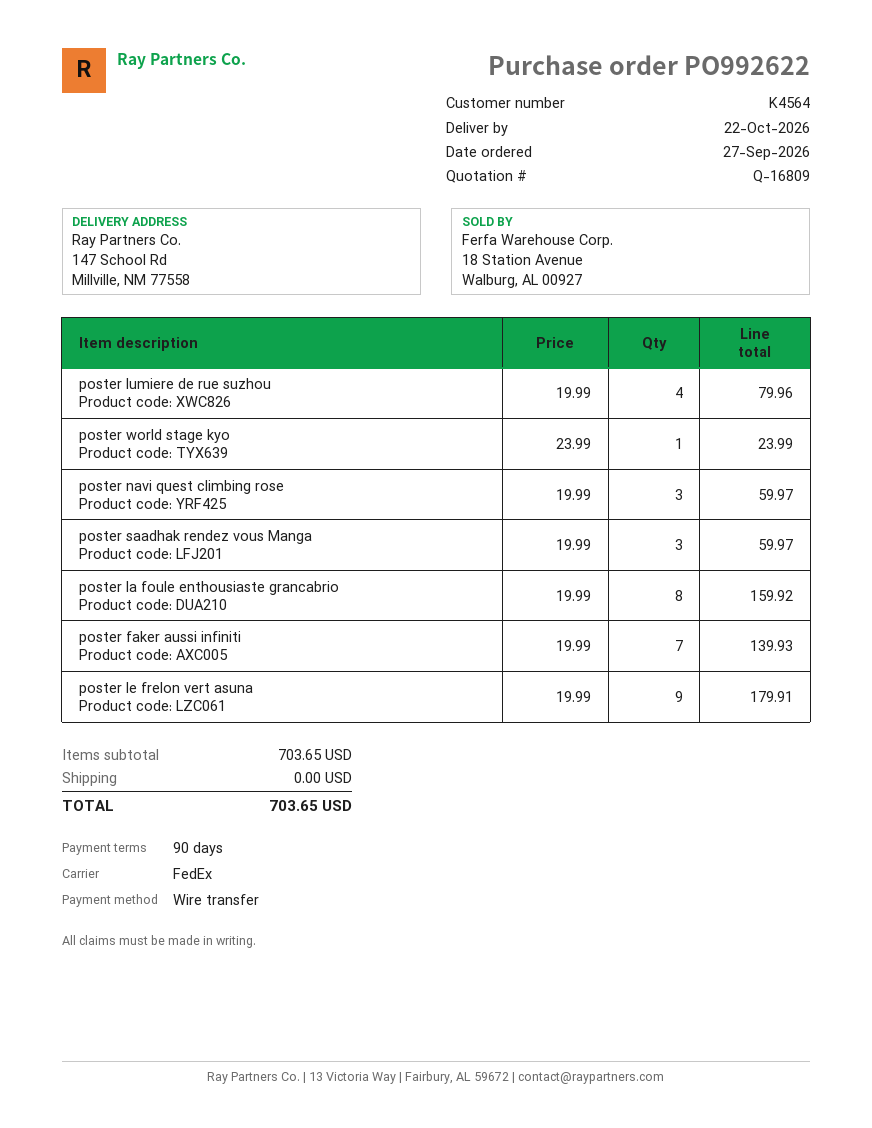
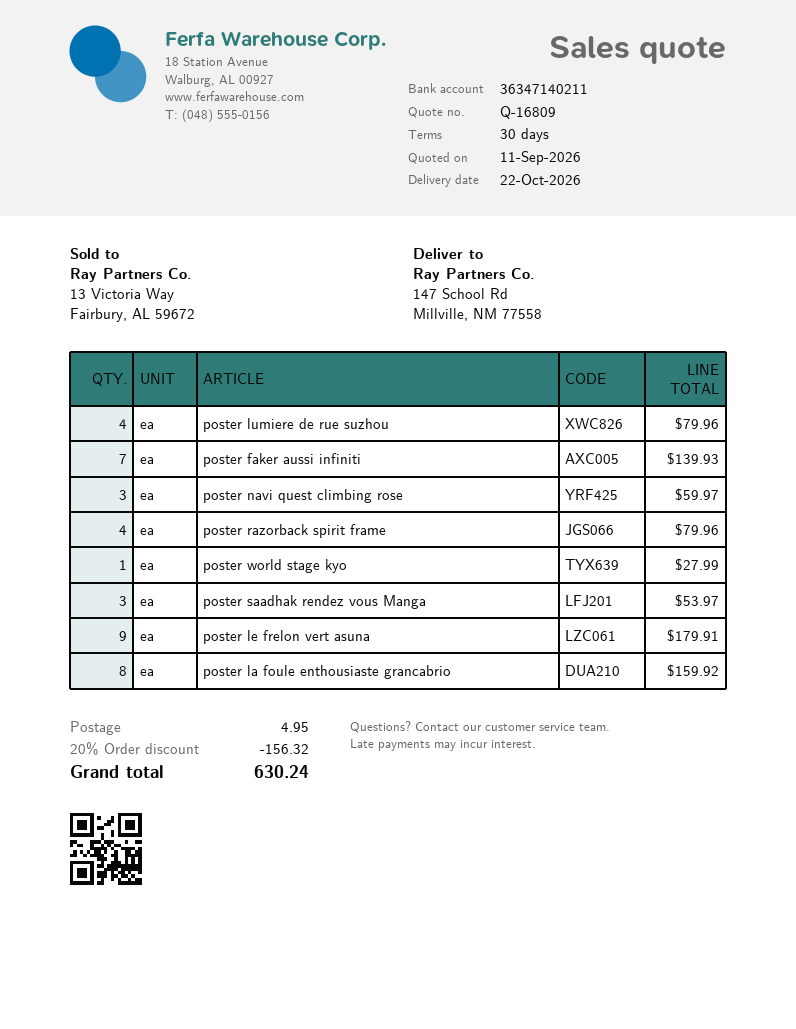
payment terms: 90 days -> 30 days
poster world stage kyo: 1 for 23.99 -> 1 for 27.99
poster saadhak rendez vous Manga: 3 for 59.97 -> 3 for 53.97
poster razorback spirit frame: none -> 4 for 79.96
discount: none -> 20% = 156.32
shipping: 0.00 -> 4.95
total: 703.65 -> 630.24

